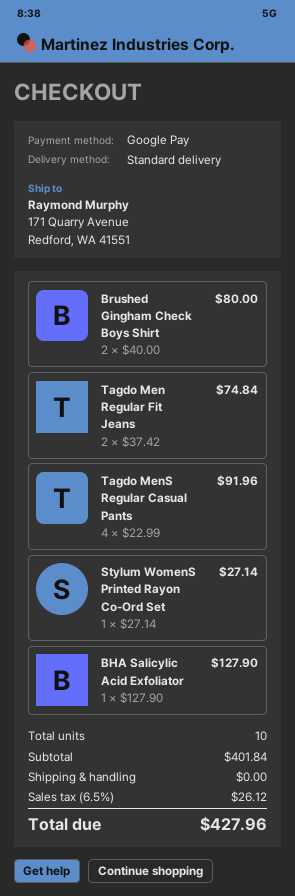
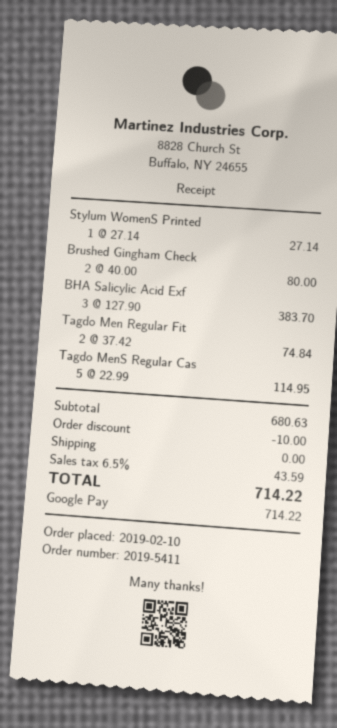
Tagdo MenS Regular Casual Pants: 4 x 22.99 = 91.96 -> 5 x 22.99 = 114.95
BHA Salicylic Acid Exfoliator: 1 x 127.90 = 127.90 -> 3 x 127.90 = 383.70
subtotal: 401.84 -> 680.63
discount: none -> 10.00
tax: 6.5% = 26.12 -> 6.5% = 43.59
total: 427.96 -> 714.22

